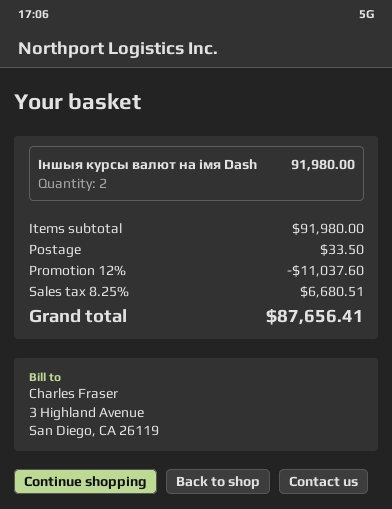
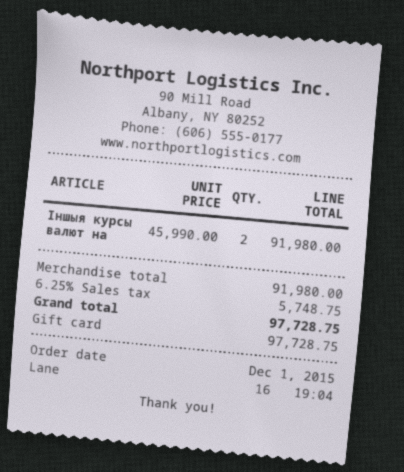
discount: 12% = 11037.60 -> none
shipping: 33.50 -> none
tax: 8.25% = 6680.51 -> 6.25% = 5748.75
total: 87656.41 -> 97728.75

